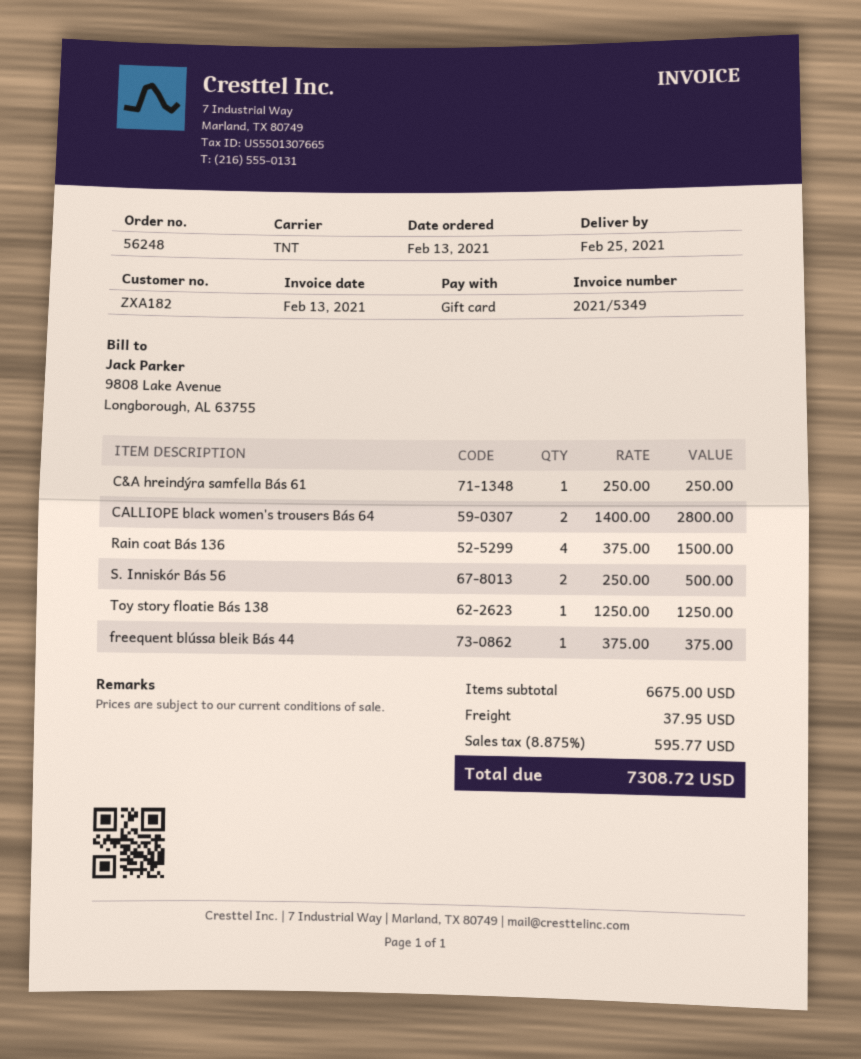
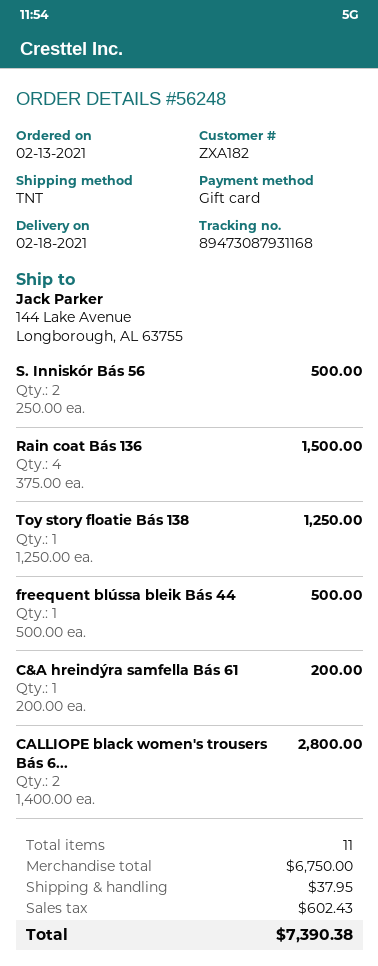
delivery date: 2021-02-25 -> 2021-02-18
C&A hreindýra samfella Bás 61: 1 x 250.00 = 250.00 -> 1 x 200.00 = 200.00
freequent blússa bleik Bás 44: 1 x 375.00 = 375.00 -> 1 x 500.00 = 500.00
subtotal: 6675.00 -> 6750.00
tax: 595.77 -> 602.43
total: 7308.72 -> 7390.38

